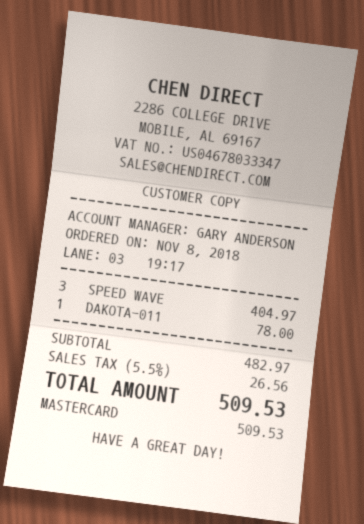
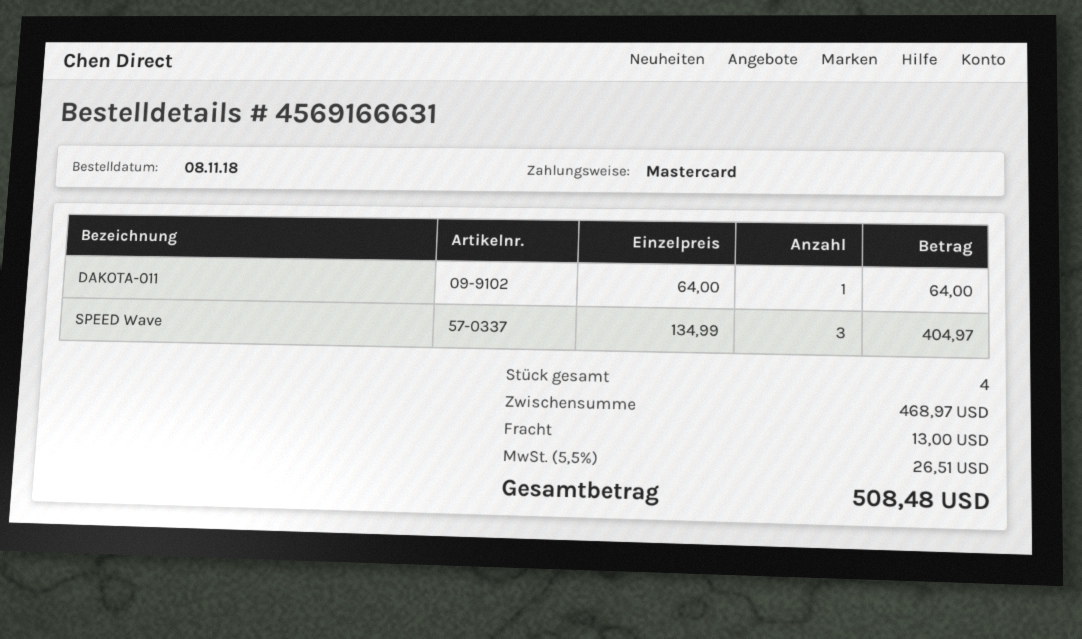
DAKOTA-011: 1 for 78.00 -> 1 for 64.00
subtotal: 482.97 -> 468.97
shipping: none -> 13.00
tax: 5.5% = 26.56 -> 5.5% = 26.51
total: 509.53 -> 508.48

